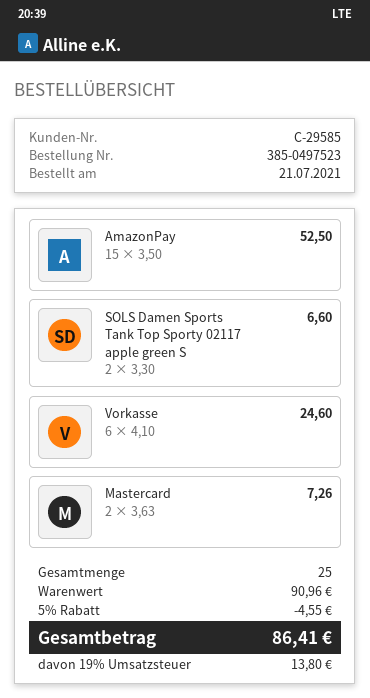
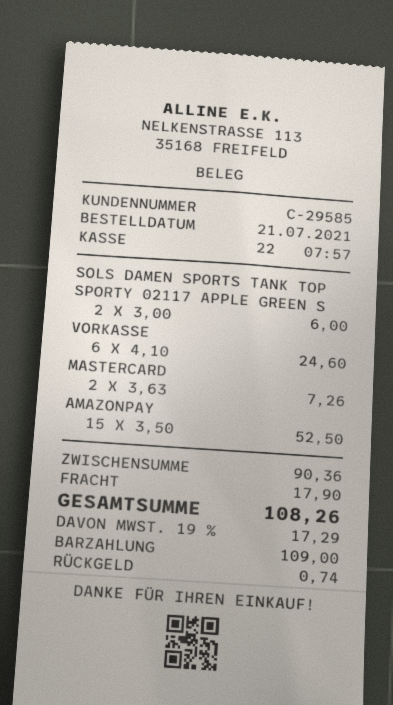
SOLS Damen Sports Tank Top Sporty 02117 apple green S: 2 x 3.30 = 6.60 -> 2 x 3.00 = 6.00
subtotal: 90.96 -> 90.36
discount: 5% = 4.55 -> none
shipping: none -> 17.90
tax: 19% = 13.80 -> 19% = 17.29
total: 86.41 -> 108.26

